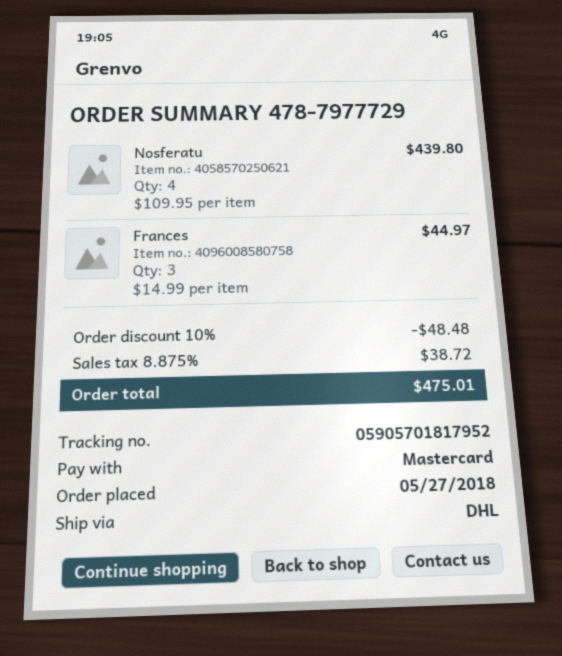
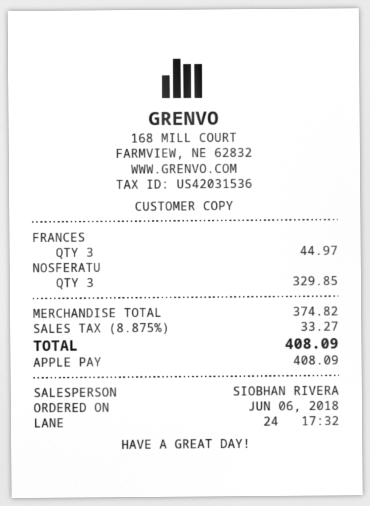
order date: 2018-05-27 -> 2018-06-06
payment method: Mastercard -> Apple Pay
Nosferatu: 4 for 439.80 -> 3 for 329.85
discount: 10% = 48.48 -> none
tax: 8.875% = 38.72 -> 8.875% = 33.27
total: 475.01 -> 408.09

